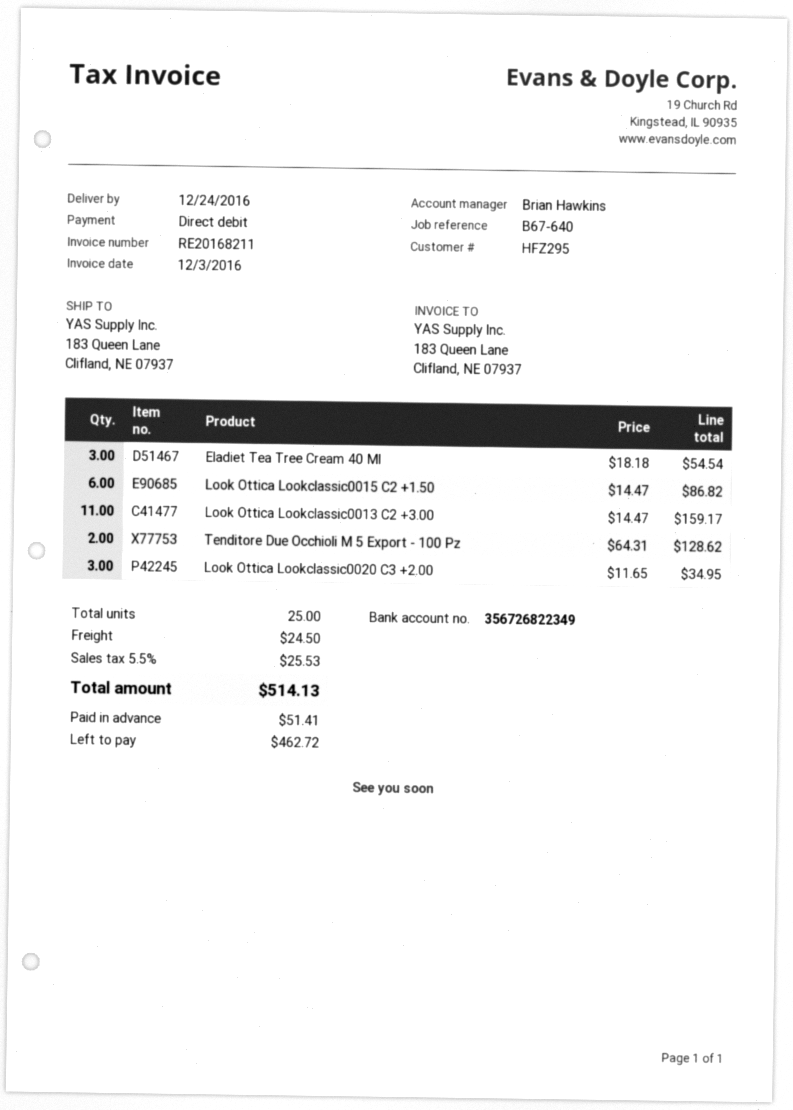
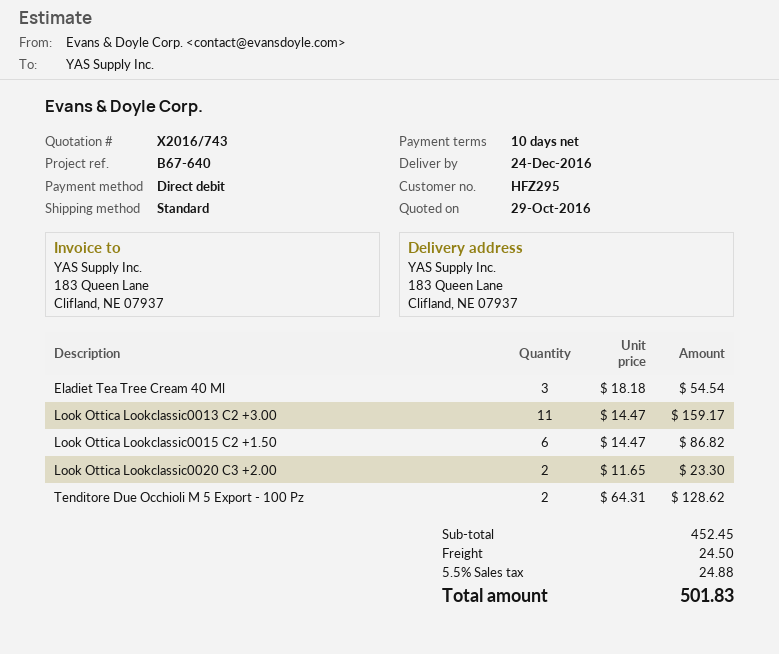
Look Ottica Lookclassic0020 C3 +2.00: 3 x 11.65 = 34.95 -> 2 x 11.65 = 23.30
tax: 5.5% = 25.53 -> 5.5% = 24.88
total: 514.13 -> 501.83

